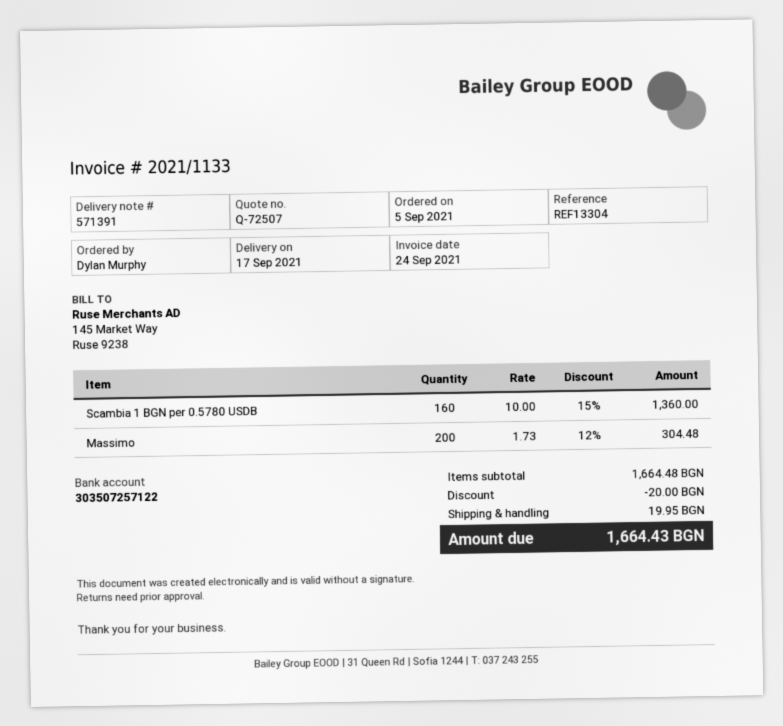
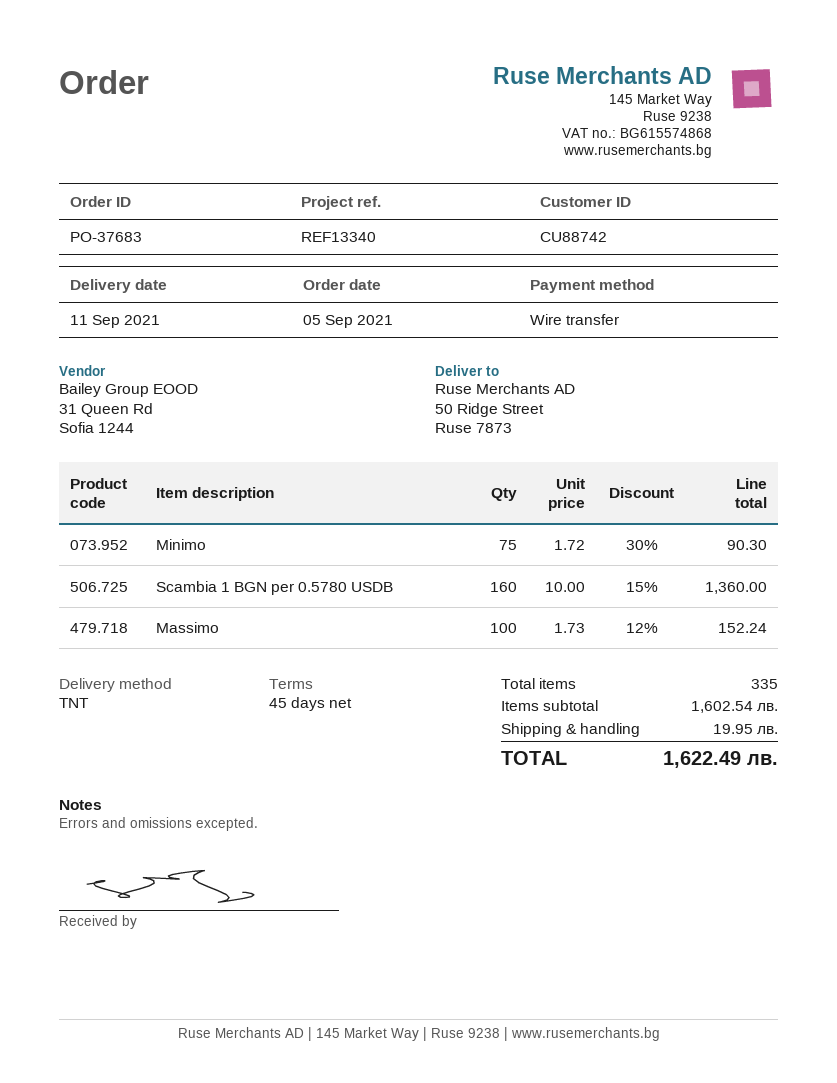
delivery date: 2021-09-17 -> 2021-09-11
reference: REF13304 -> REF13340
Massimo: 200 x 1.73 - 12% = 304.48 -> 100 x 1.73 - 12% = 152.24
Minimo: none -> 75 x 1.72 - 30% = 90.30
subtotal: 1664.48 -> 1602.54
discount: 20.00 -> none
total: 1664.43 -> 1622.49

